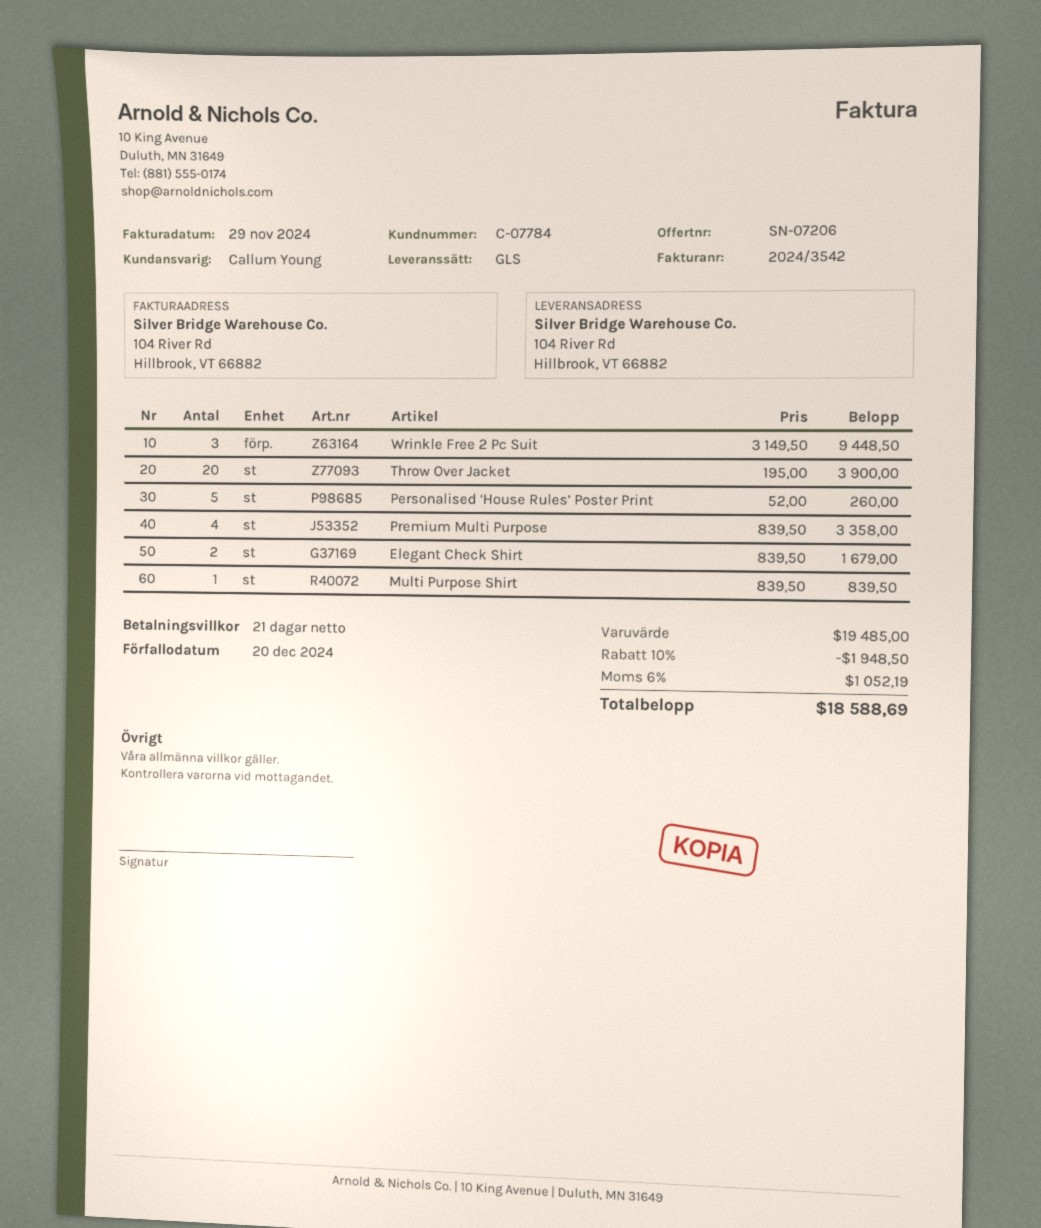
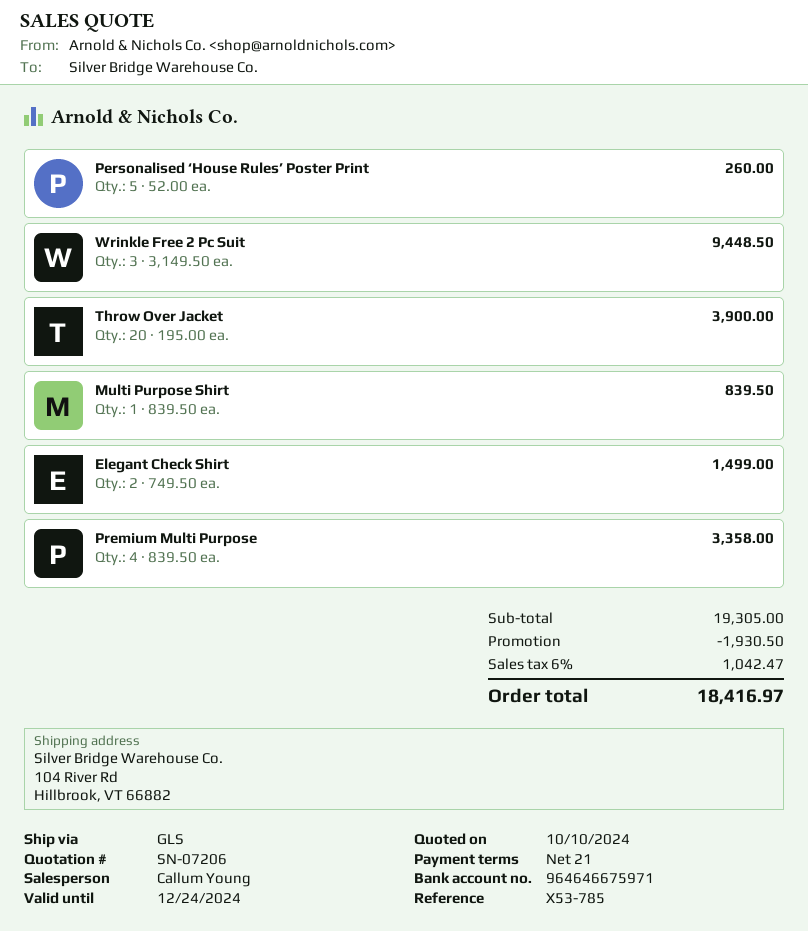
Elegant Check Shirt: 2 x 839.50 = 1679.00 -> 2 x 749.50 = 1499.00
subtotal: 19485.00 -> 19305.00
discount: 1948.50 -> 1930.50
tax: 6% = 1052.19 -> 6% = 1042.47
total: 18588.69 -> 18416.97

